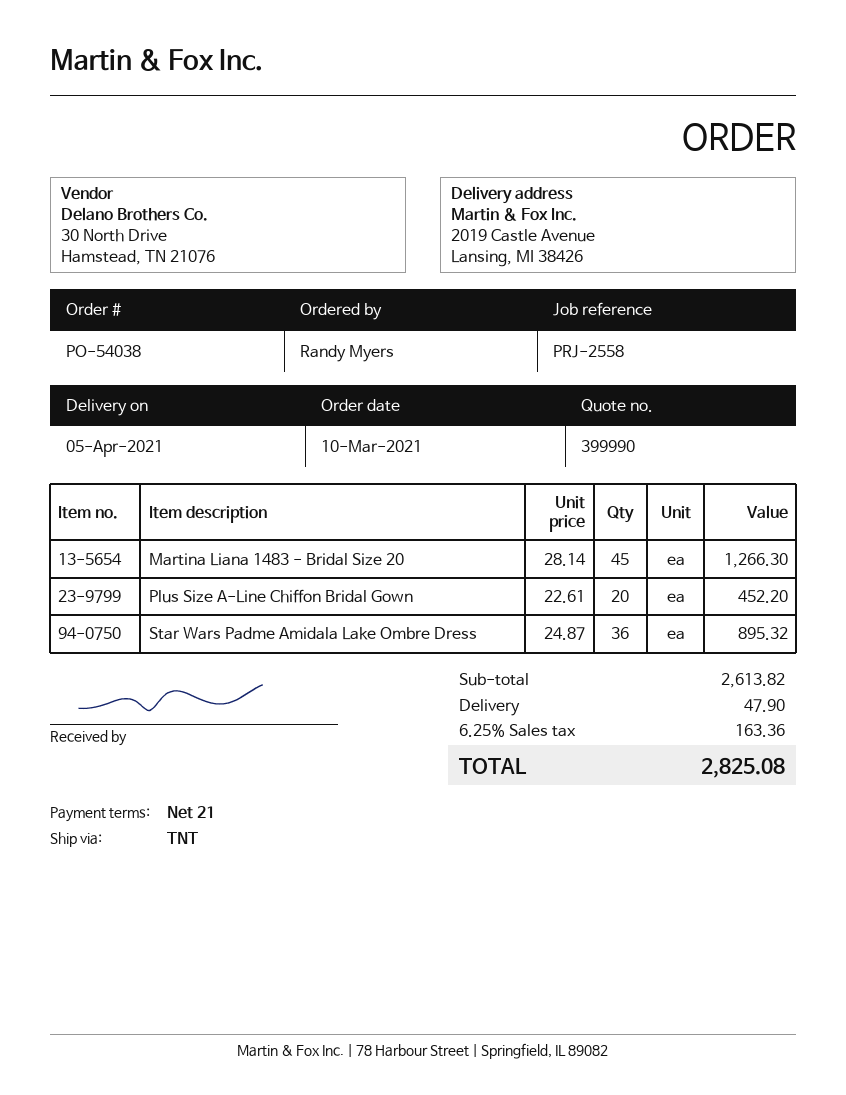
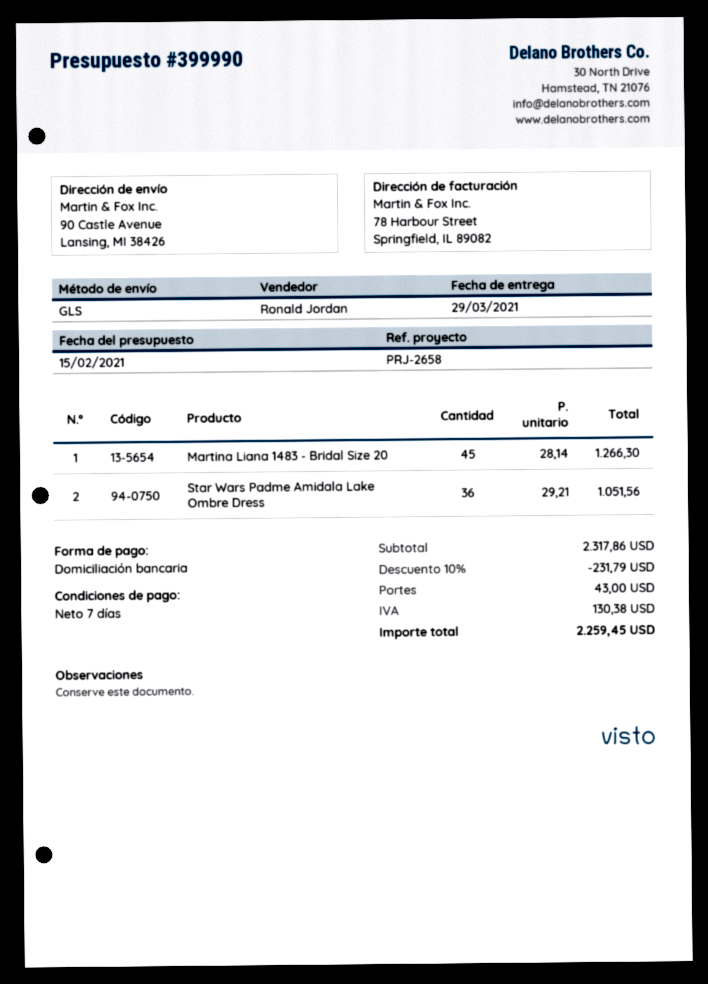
delivery date: 2021-04-05 -> 2021-03-29
payment terms: 21 days -> 7 days
reference: PRJ-2558 -> PRJ-2658
shipping method: TNT -> GLS
ship to: 2019 Castle Avenue, Lansing, MI 38426 -> 90 Castle Avenue, Lansing, MI 38426
Plus Size A-Line Chiffon Bridal Gown: 20 x 22.61 = 452.20 -> none
Star Wars Padme Amidala Lake Ombre Dress: 36 x 24.87 = 895.32 -> 36 x 29.21 = 1051.56
subtotal: 2613.82 -> 2317.86
discount: none -> 10% = 231.79
shipping: 47.90 -> 43.00
tax: 163.36 -> 130.38
total: 2825.08 -> 2259.45

